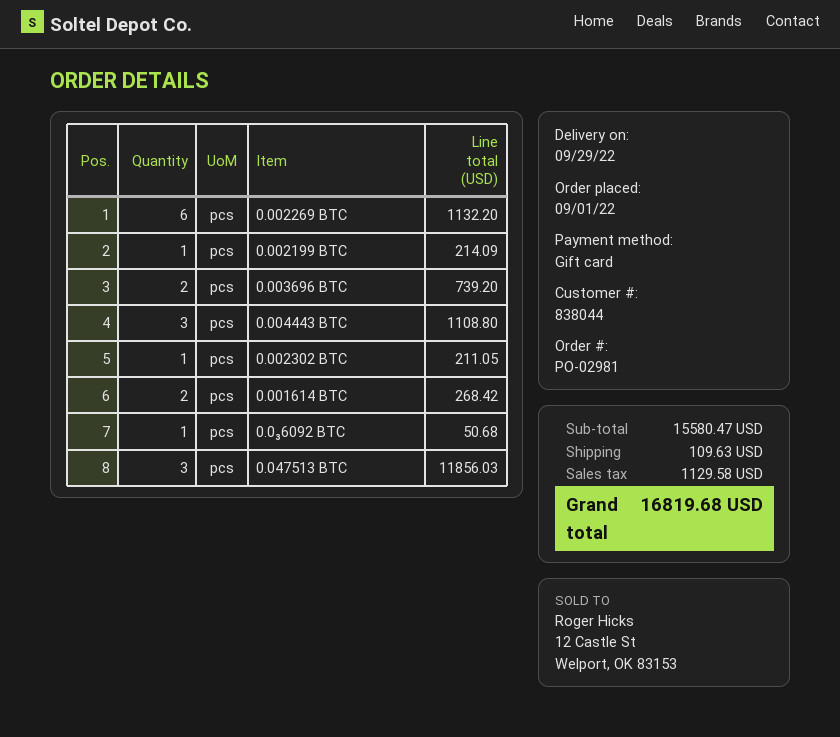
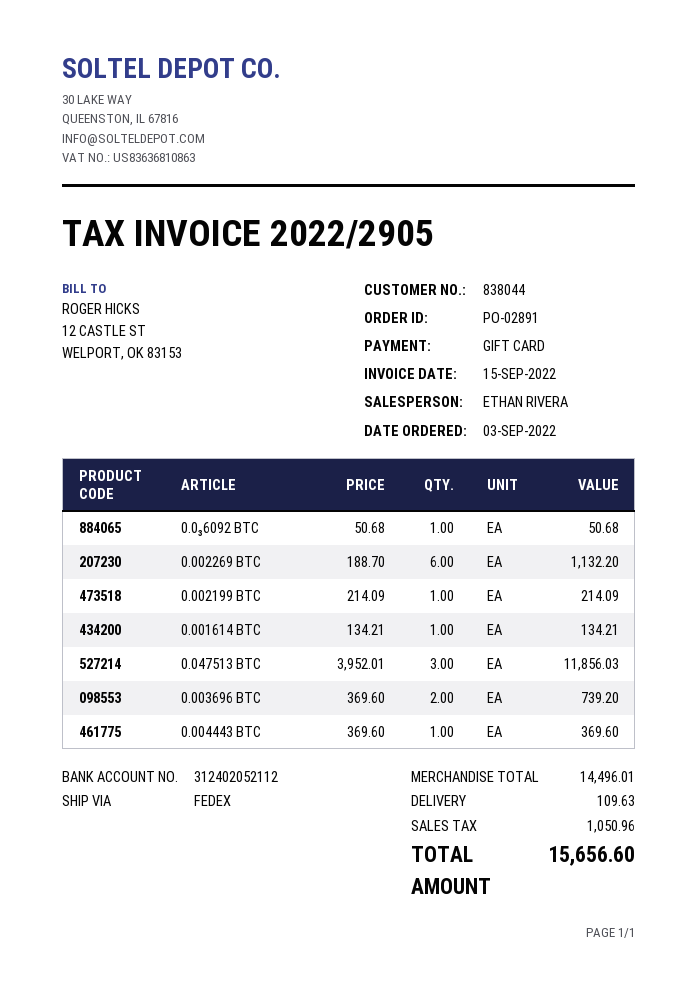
order number: PO-02981 -> PO-02891
order date: 2022-09-01 -> 2022-09-03
0.004443 BTC: 3 for 1108.80 -> 1 for 369.60
0.002302 BTC: 1 for 211.05 -> none
0.001614 BTC: 2 for 268.42 -> 1 for 134.21
subtotal: 15580.47 -> 14496.01
tax: 1129.58 -> 1050.96
total: 16819.68 -> 15656.60

